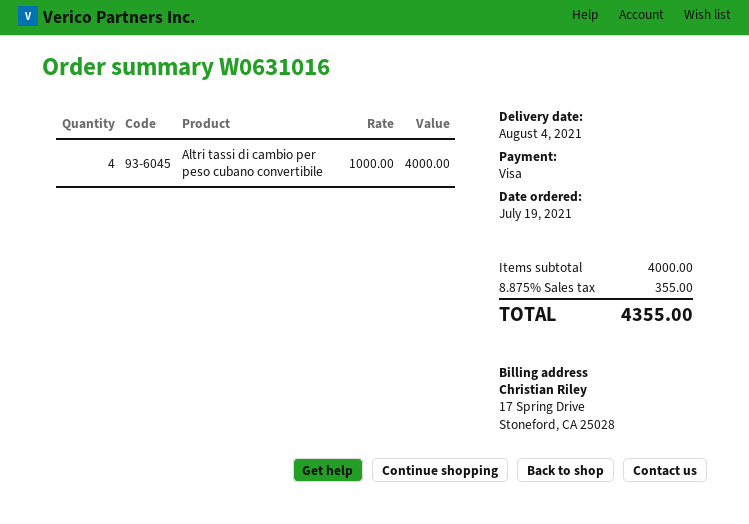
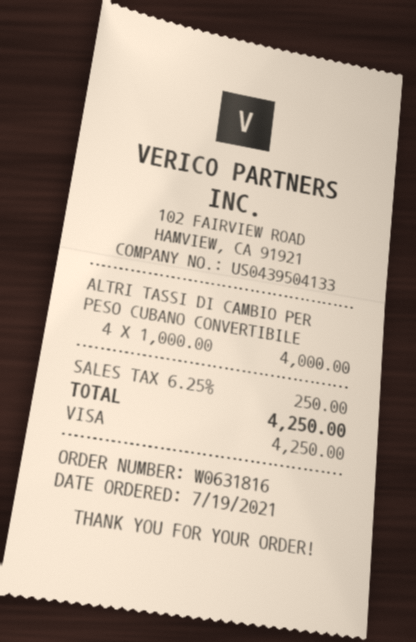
order number: W0631016 -> W0631816
tax: 8.875% = 355.00 -> 6.25% = 250.00
total: 4355.00 -> 4250.00

